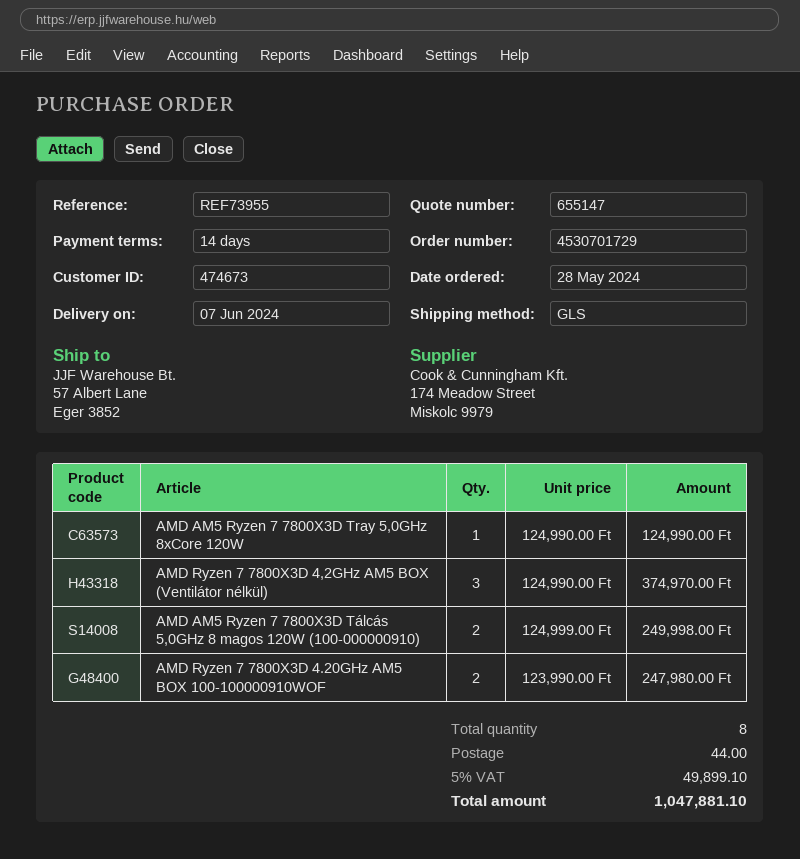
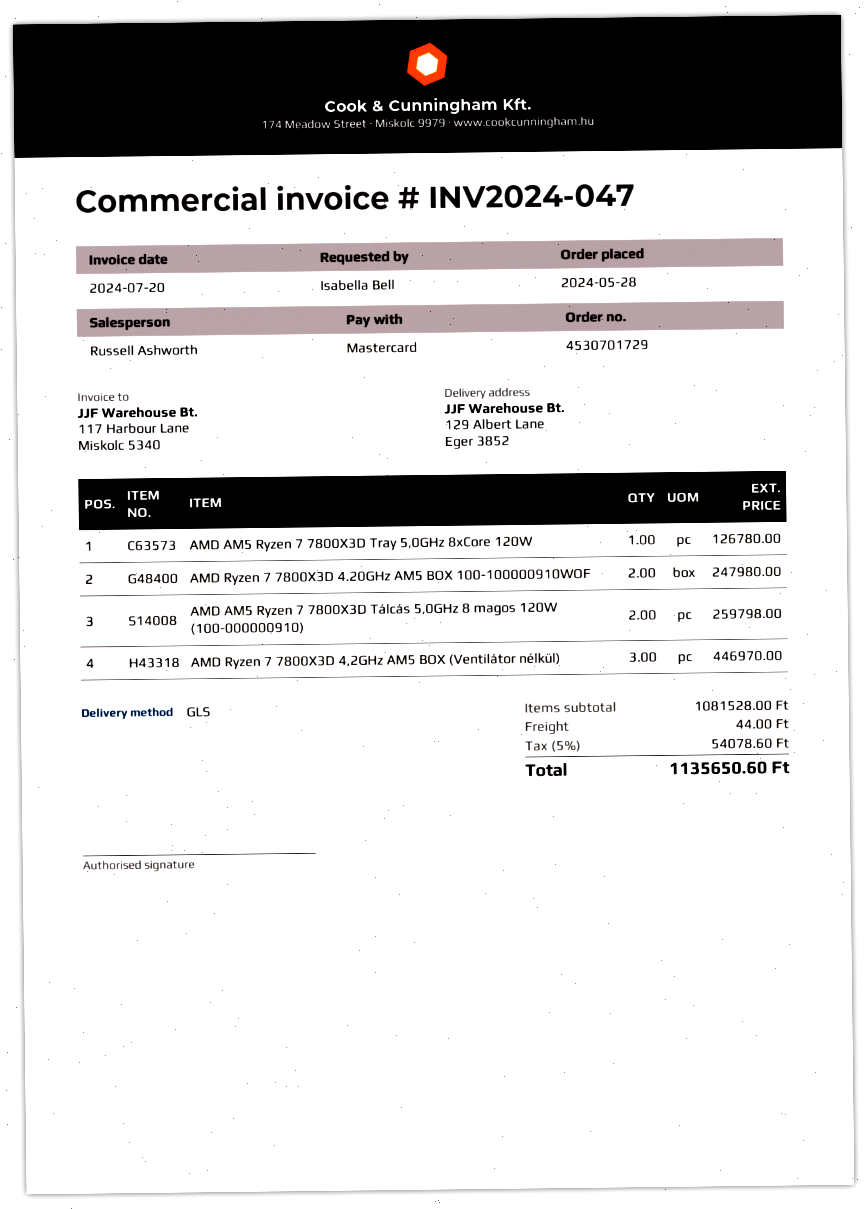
ship to: 57 Albert Lane, Eger 3852 -> 129 Albert Lane, Eger 3852
AMD AM5 Ryzen 7 7800X3D Tray 5,0GHz 8xCore 120W: 1 for 124990.00 -> 1 for 126780.00
AMD Ryzen 7 7800X3D 4,2GHz AM5 BOX (Ventilátor nélkül): 3 for 374970.00 -> 3 for 446970.00
AMD AM5 Ryzen 7 7800X3D Tálcás 5,0GHz 8 magos 120W (100-000000910): 2 for 249998.00 -> 2 for 259798.00
tax: 5% = 49899.10 -> 5% = 54078.60
total: 1047881.10 -> 1135650.60

